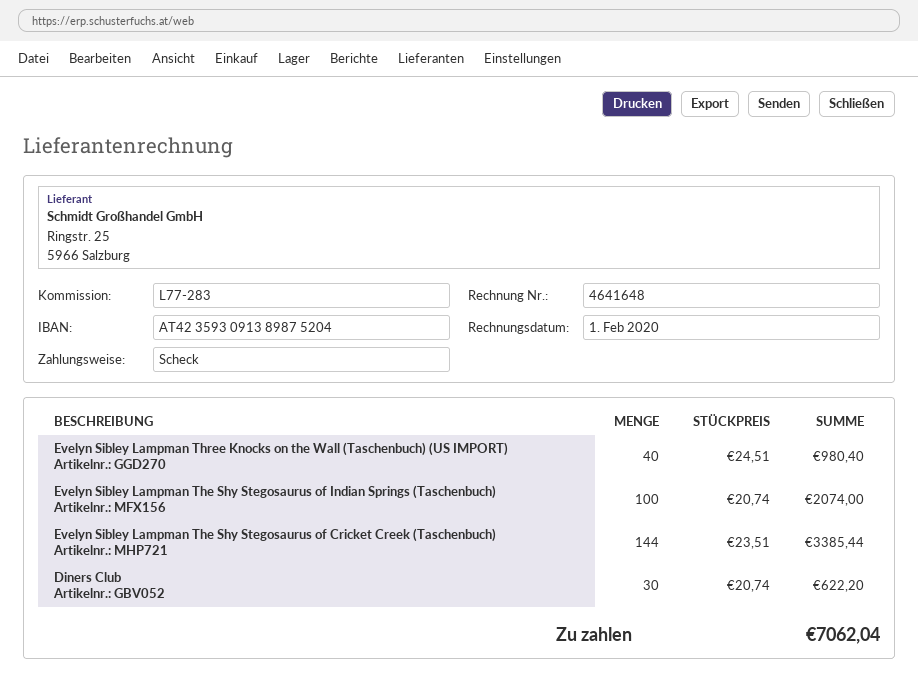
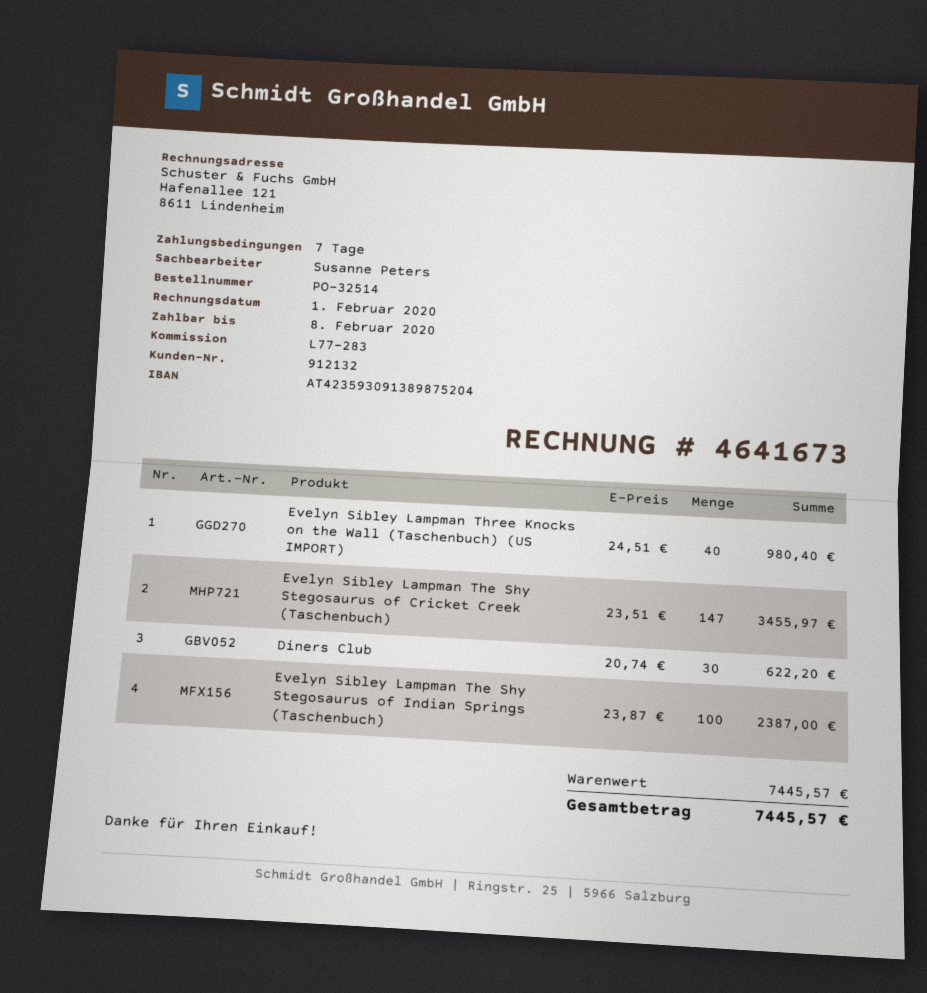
invoice number: 4641648 -> 4641673
Evelyn Sibley Lampman The Shy Stegosaurus of Indian Springs (Taschenbuch): 100 x 20.74 = 2074.00 -> 100 x 23.87 = 2387.00
Evelyn Sibley Lampman The Shy Stegosaurus of Cricket Creek (Taschenbuch): 144 x 23.51 = 3385.44 -> 147 x 23.51 = 3455.97
total: 7062.04 -> 7445.57

